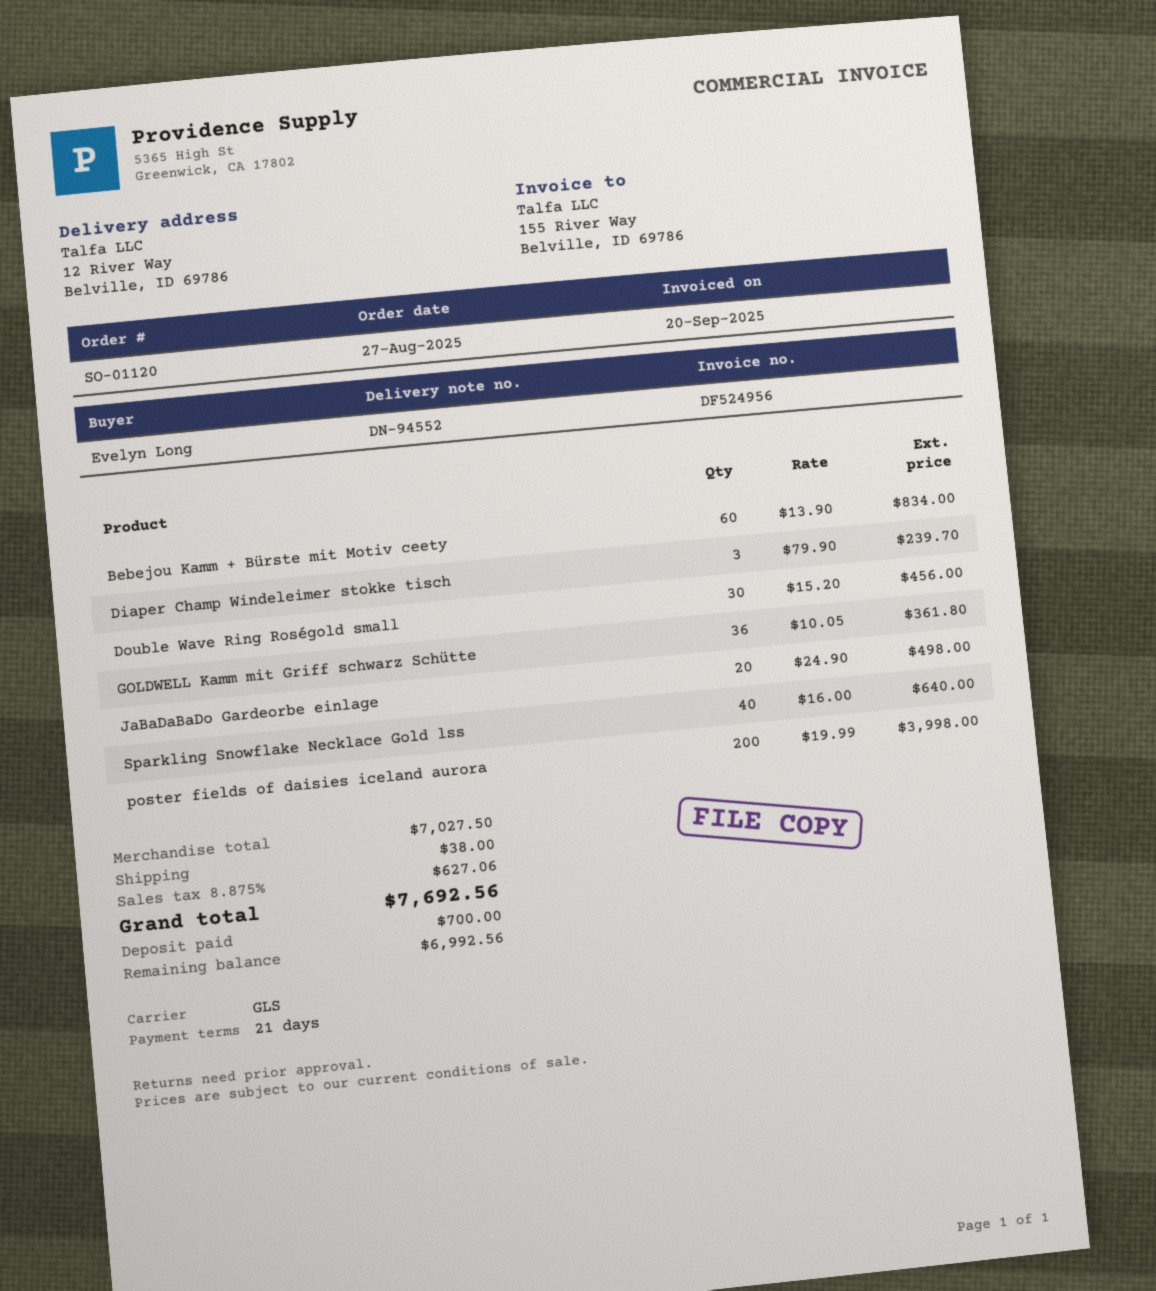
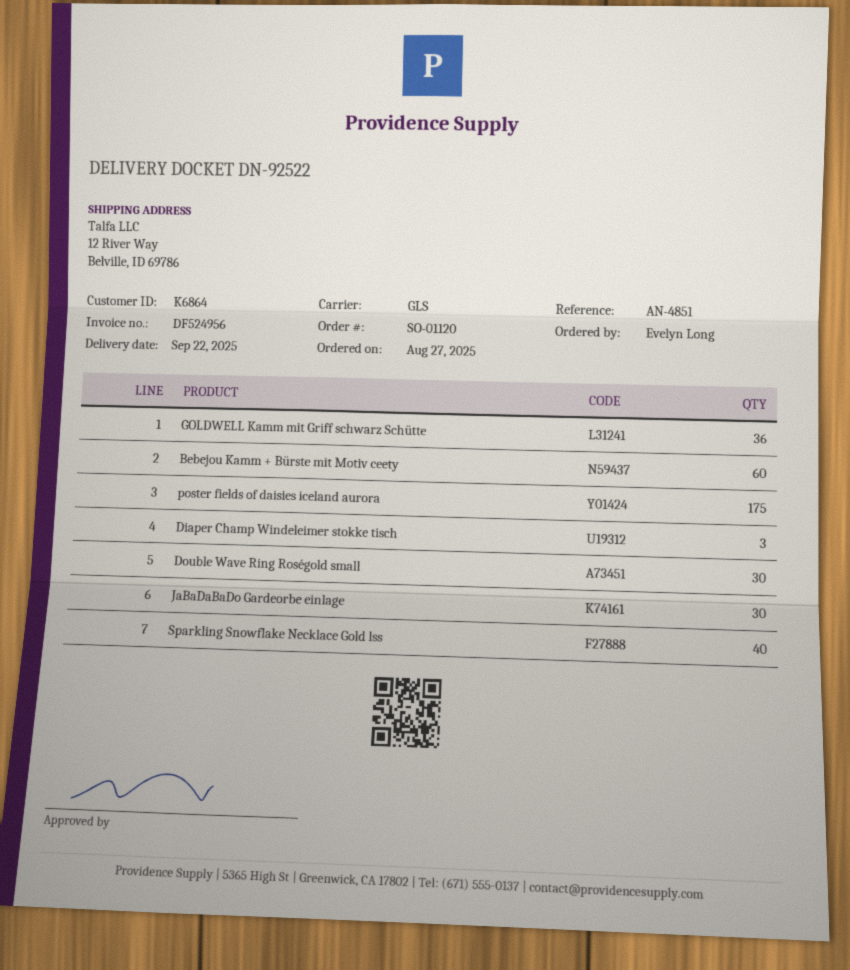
delivery note number: DN-94552 -> DN-92522
JaBaDaBaDo Gardeorbe einlage: 20 -> 30
poster fields of daisies iceland aurora: 200 -> 175

